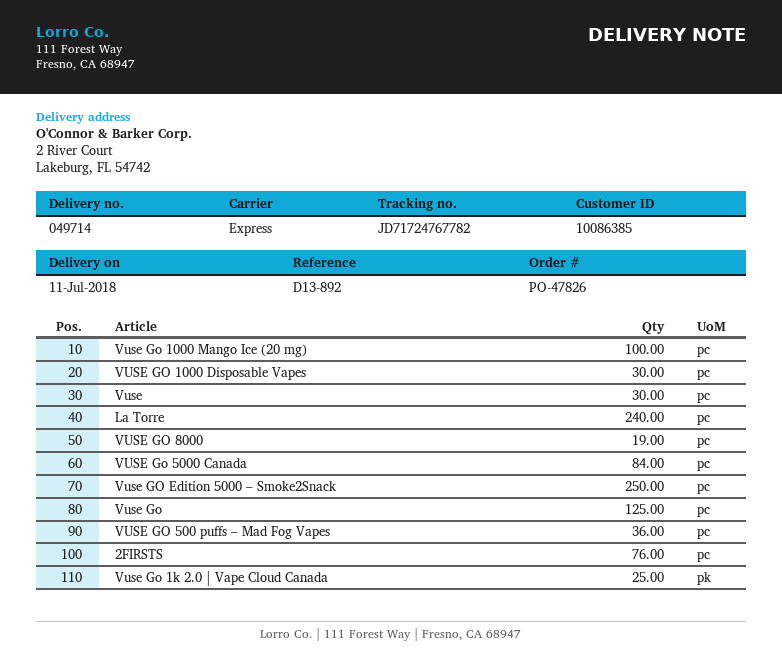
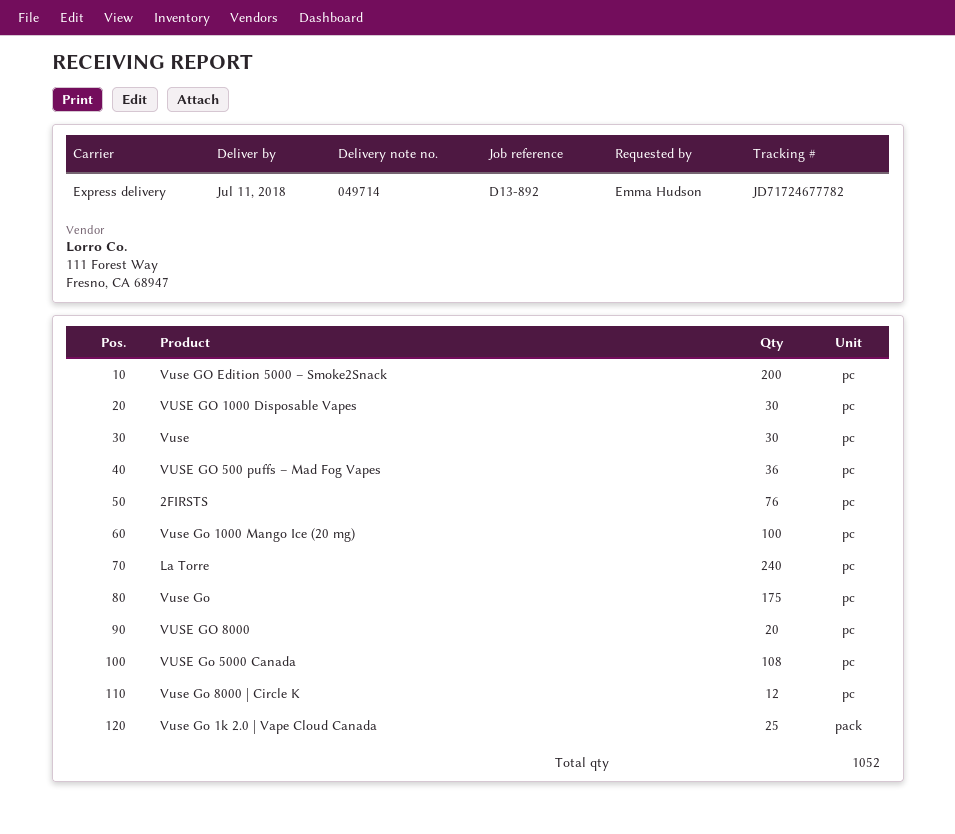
tracking number: JD71724767782 -> JD71724677782
VUSE GO 8000: 19 -> 20
VUSE Go 5000 Canada: 84 -> 108
Vuse GO Edition 5000 – Smoke2Snack: 250 -> 200
Vuse Go: 125 -> 175
Vuse Go 8000 | Circle K: none -> 12

